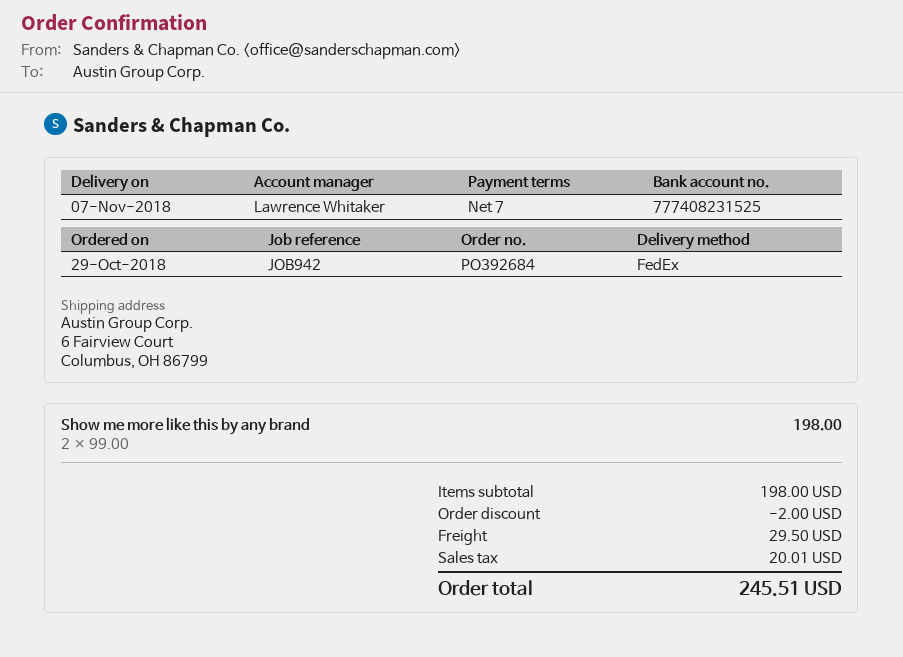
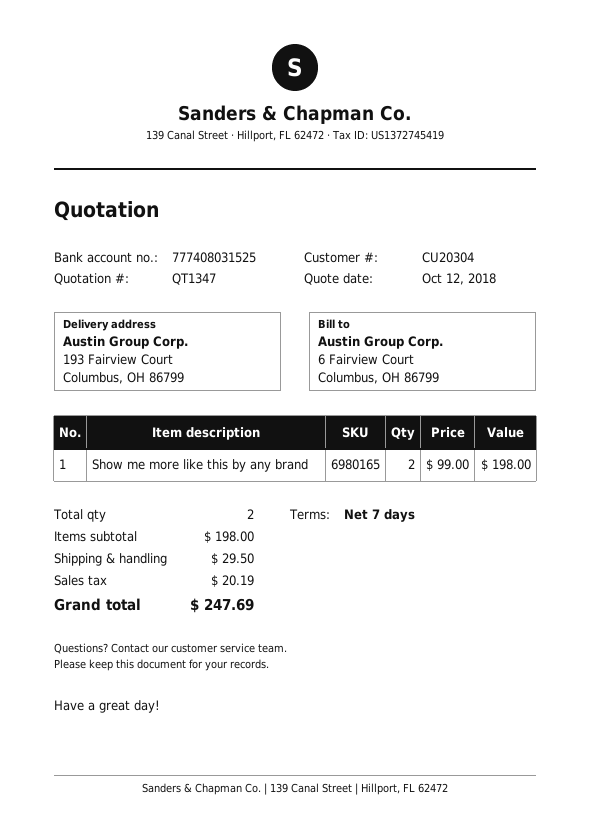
bank account: 777408231525 -> 777408031525
ship to: 6 Fairview Court, Columbus, OH 86799 -> 193 Fairview Court, Columbus, OH 86799
discount: 2.00 -> none
tax: 20.01 -> 20.19
total: 245.51 -> 247.69

